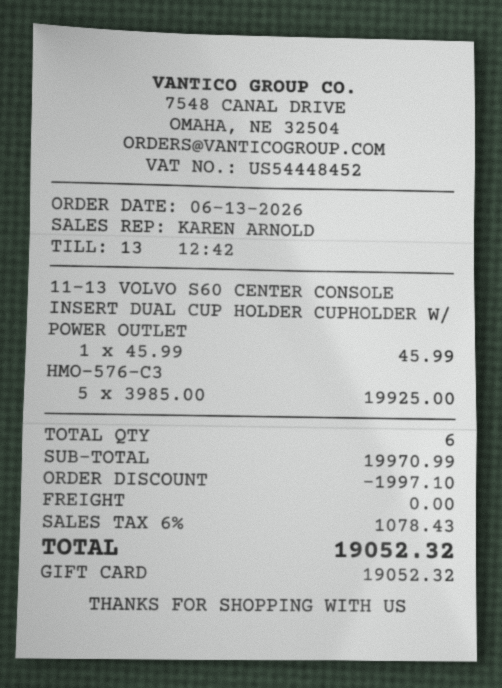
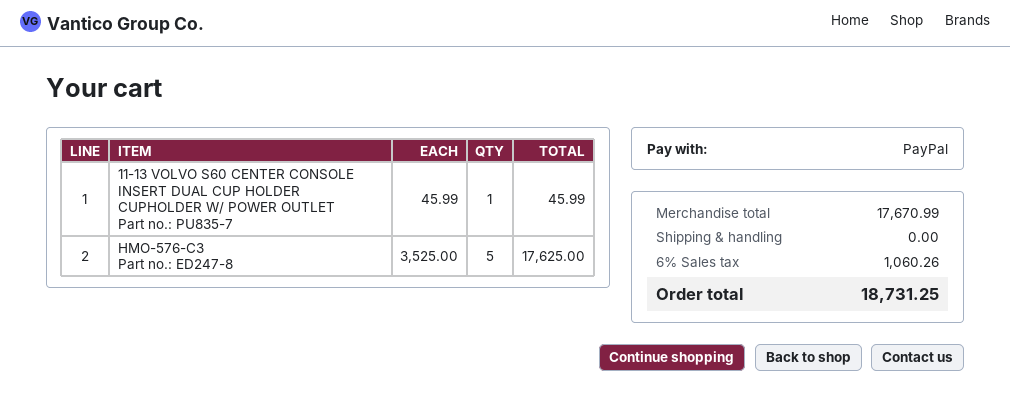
payment method: gift card -> PayPal
HMO-576-C3: 5 x 3985.00 = 19925.00 -> 5 x 3525.00 = 17625.00
subtotal: 19970.99 -> 17670.99
discount: 1997.10 -> none
tax: 6% = 1078.43 -> 6% = 1060.26
total: 19052.32 -> 18731.25

